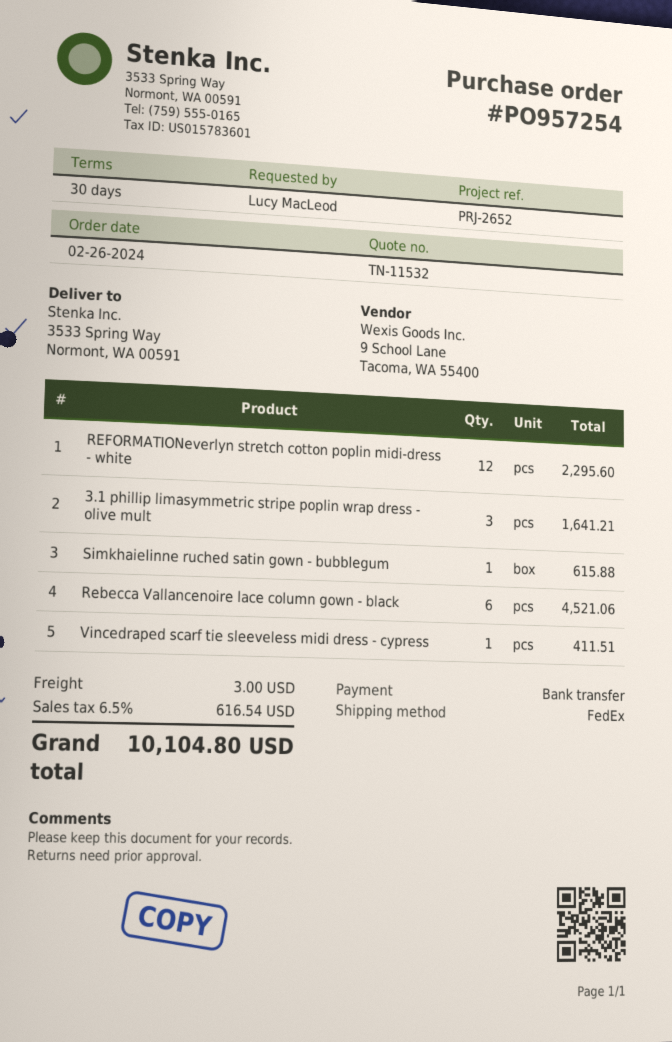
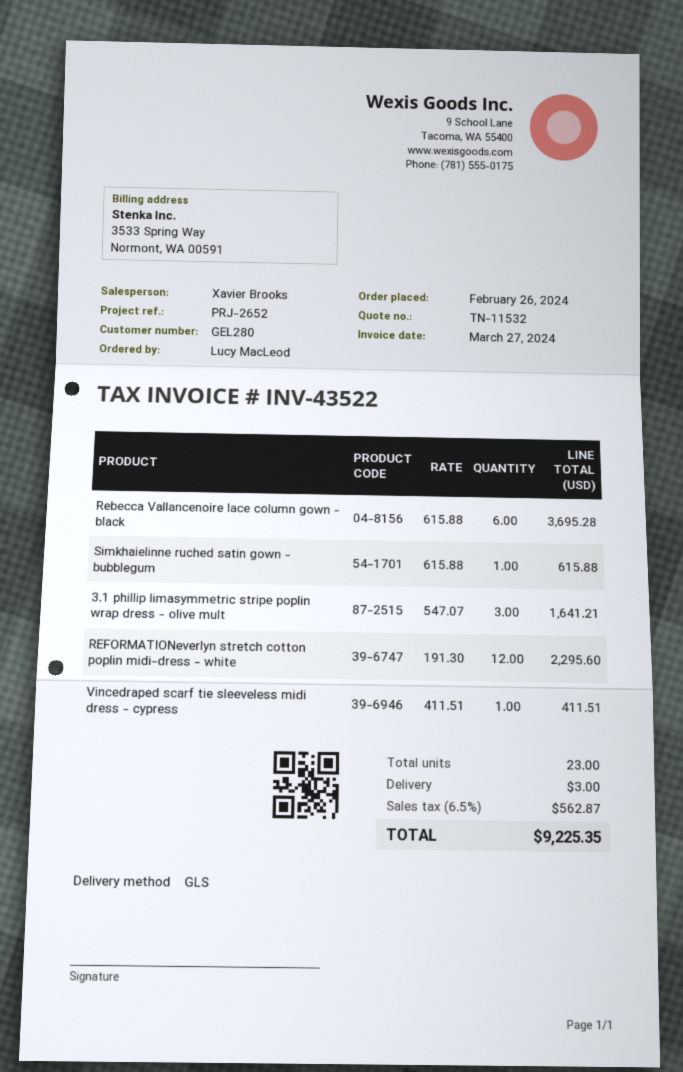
shipping method: FedEx -> GLS
Rebecca Vallancenoire lace column gown - black: 6 for 4521.06 -> 6 for 3695.28
tax: 6.5% = 616.54 -> 6.5% = 562.87
total: 10104.80 -> 9225.35

